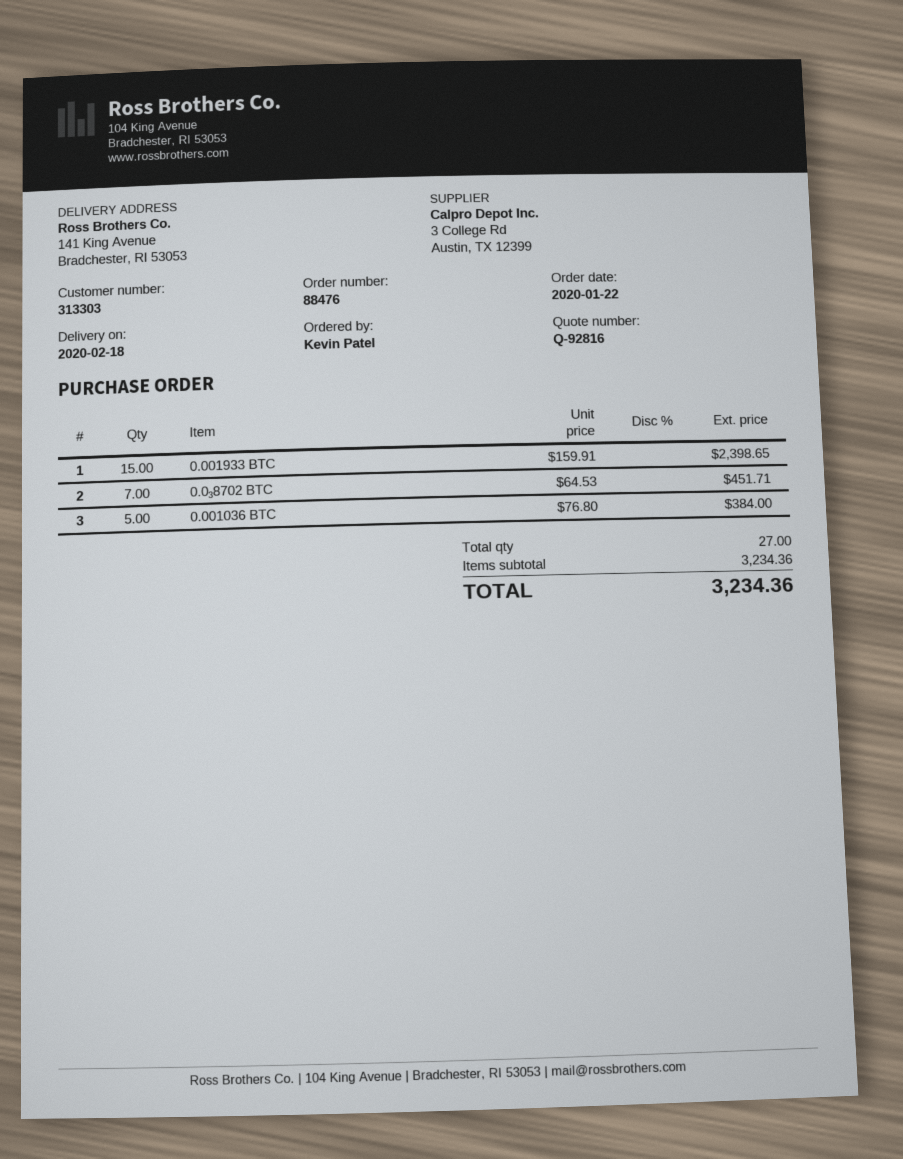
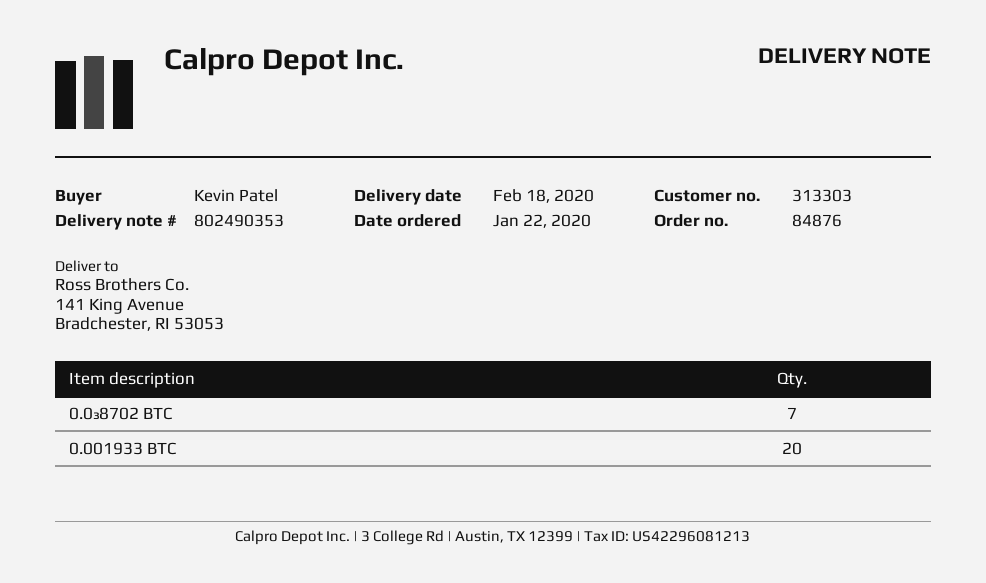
order number: 88476 -> 84876
0.001933 BTC: 15 -> 20
0.001036 BTC: 5 -> none

